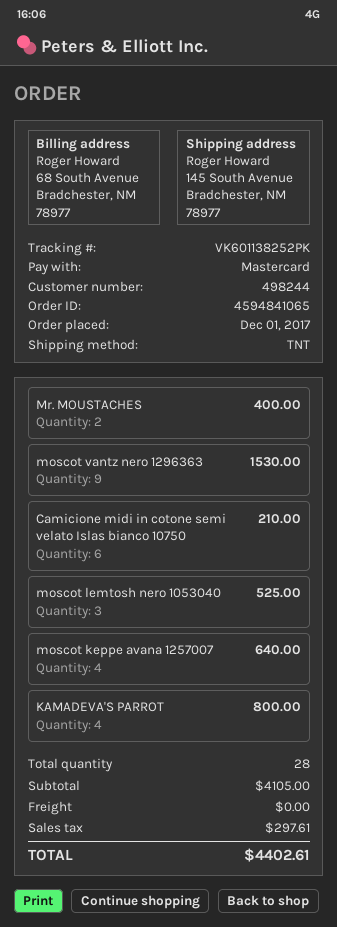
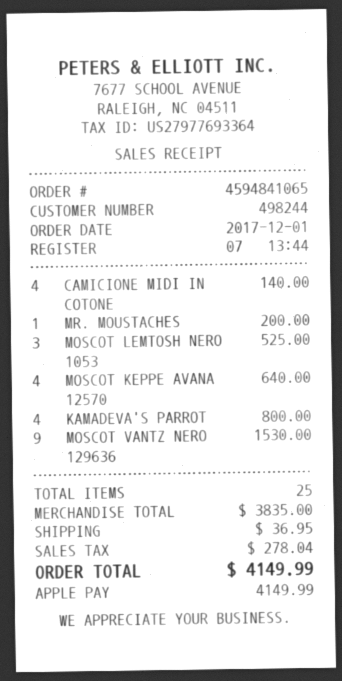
payment method: Mastercard -> Apple Pay
Mr. MOUSTACHES: 2 for 400.00 -> 1 for 200.00
Camicione midi in cotone semi velato Islas bianco 10750: 6 for 210.00 -> 4 for 140.00
total quantity: 28 -> 25
subtotal: 4105.00 -> 3835.00
shipping: 0.00 -> 36.95
tax: 297.61 -> 278.04
total: 4402.61 -> 4149.99

